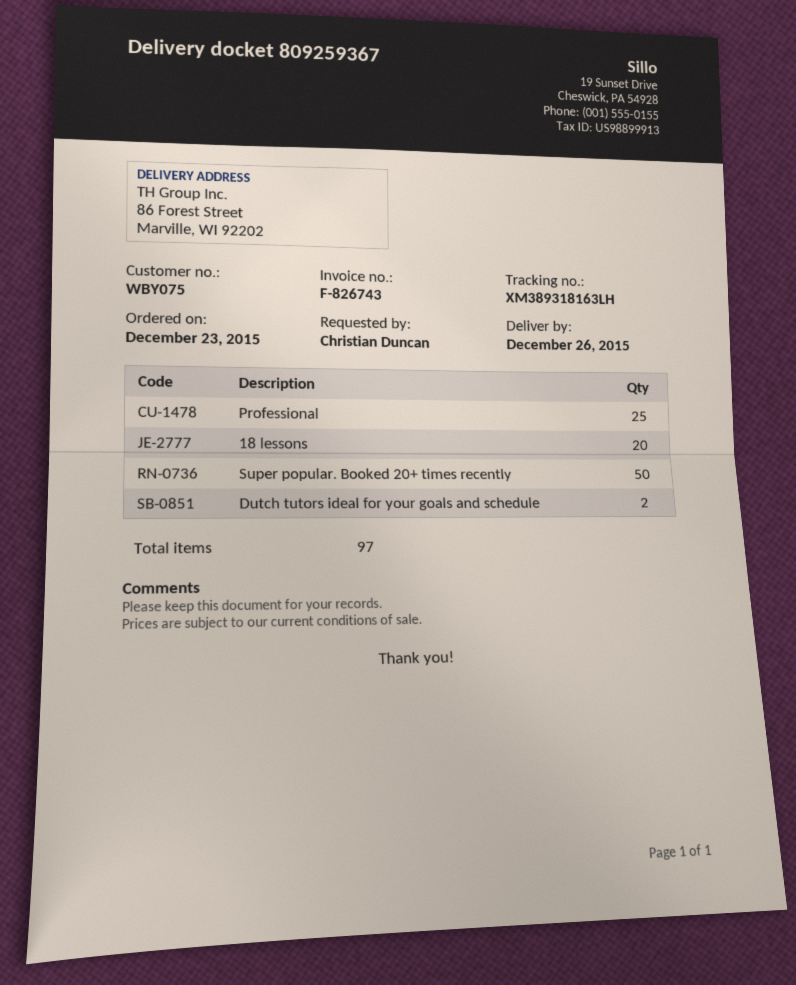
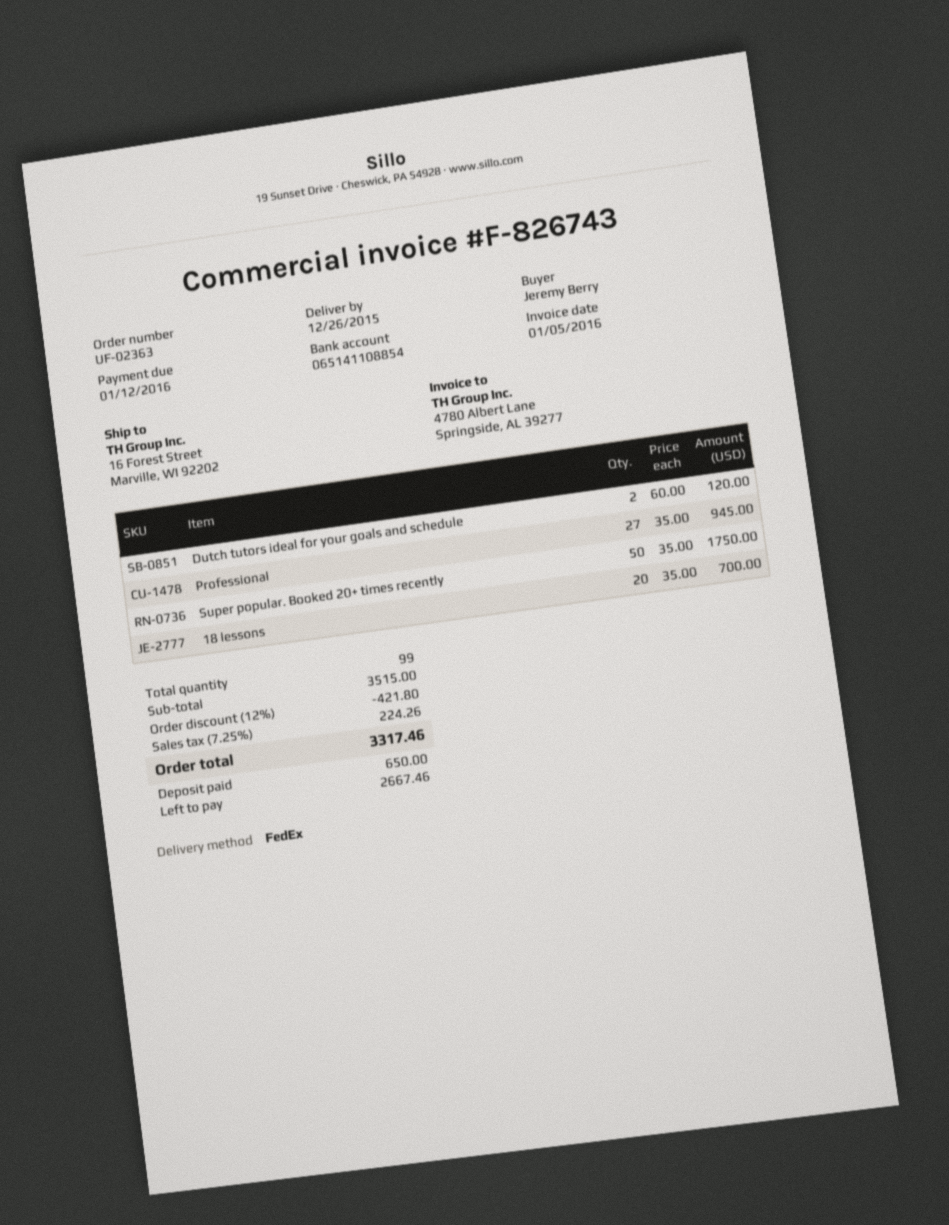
ordered by: Christian Duncan -> Jeremy Berry
ship to: 86 Forest Street, Marville, WI 92202 -> 16 Forest Street, Marville, WI 92202
Professional: 25 -> 27
total quantity: 97 -> 99

